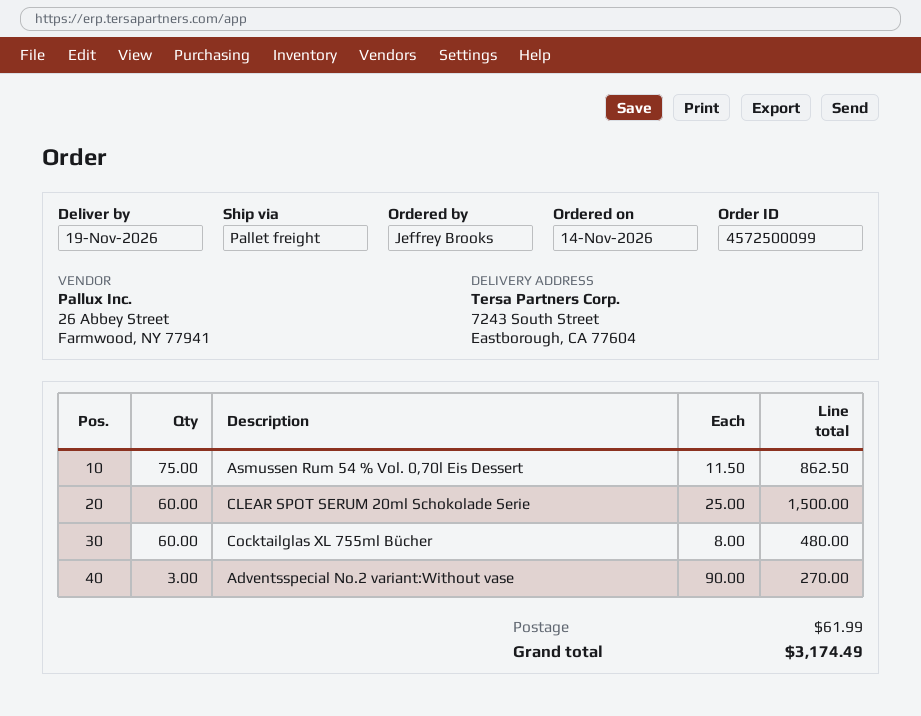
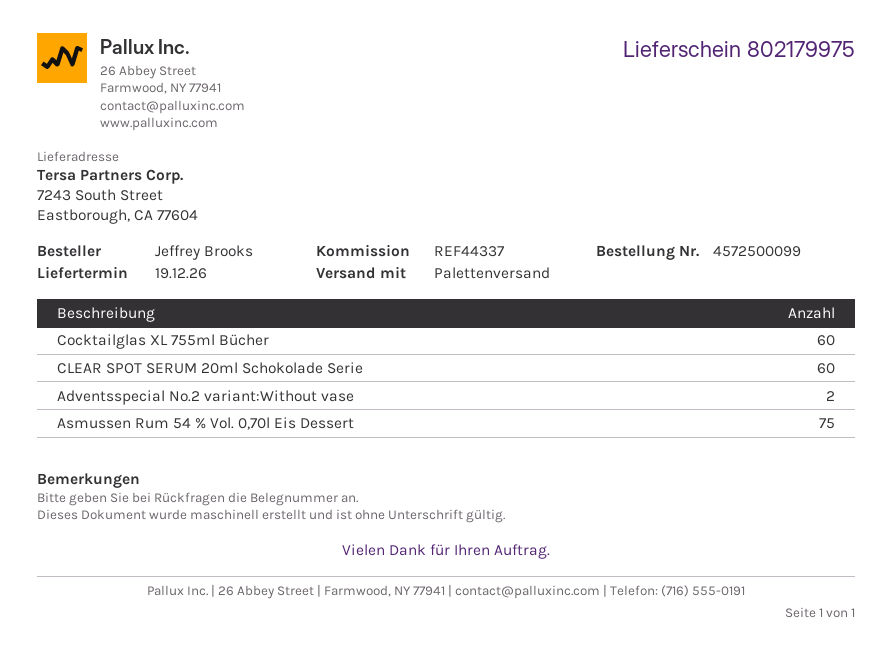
delivery date: 2026-11-19 -> 2026-12-19
Adventsspecial No.2 variant:Without vase: 3 -> 2

